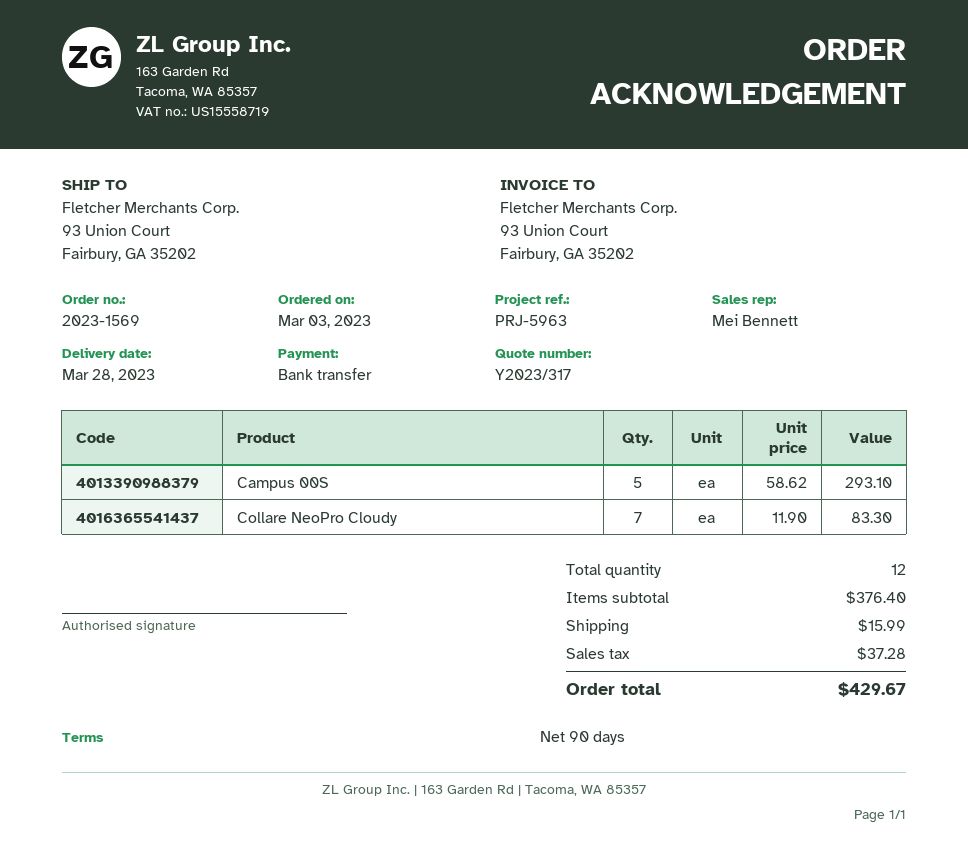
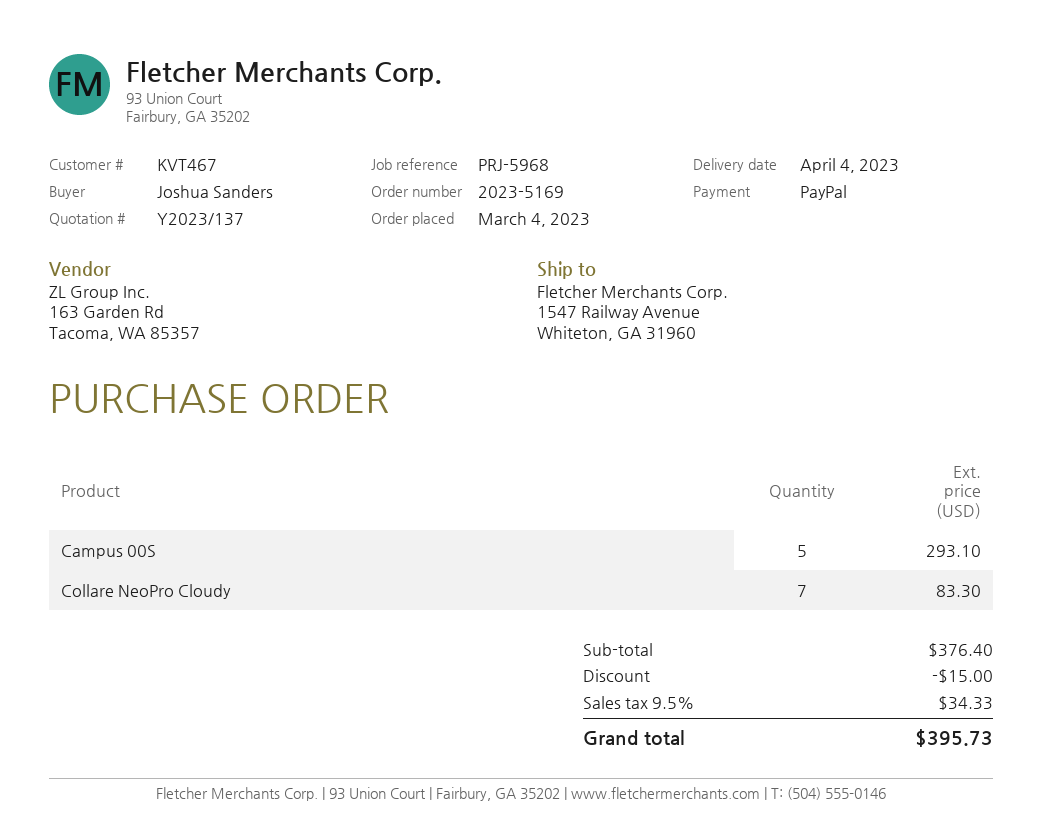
quote number: Y2023/317 -> Y2023/137
order number: 2023-1569 -> 2023-5169
order date: 2023-03-03 -> 2023-03-04
delivery date: 2023-03-28 -> 2023-04-04
reference: PRJ-5963 -> PRJ-5968
payment method: bank transfer -> PayPal
ship to: 93 Union Court, Fairbury, GA 35202 -> 1547 Railway Avenue, Whiteton, GA 31960
discount: none -> 15.00
shipping: 15.99 -> none
tax: 37.28 -> 34.33
total: 429.67 -> 395.73

